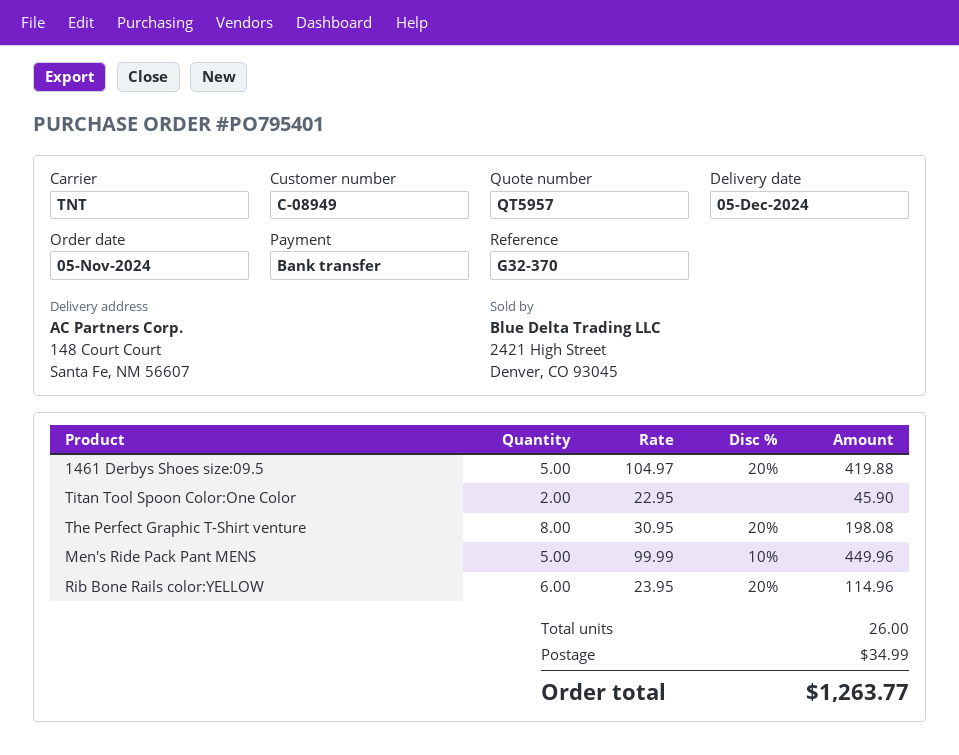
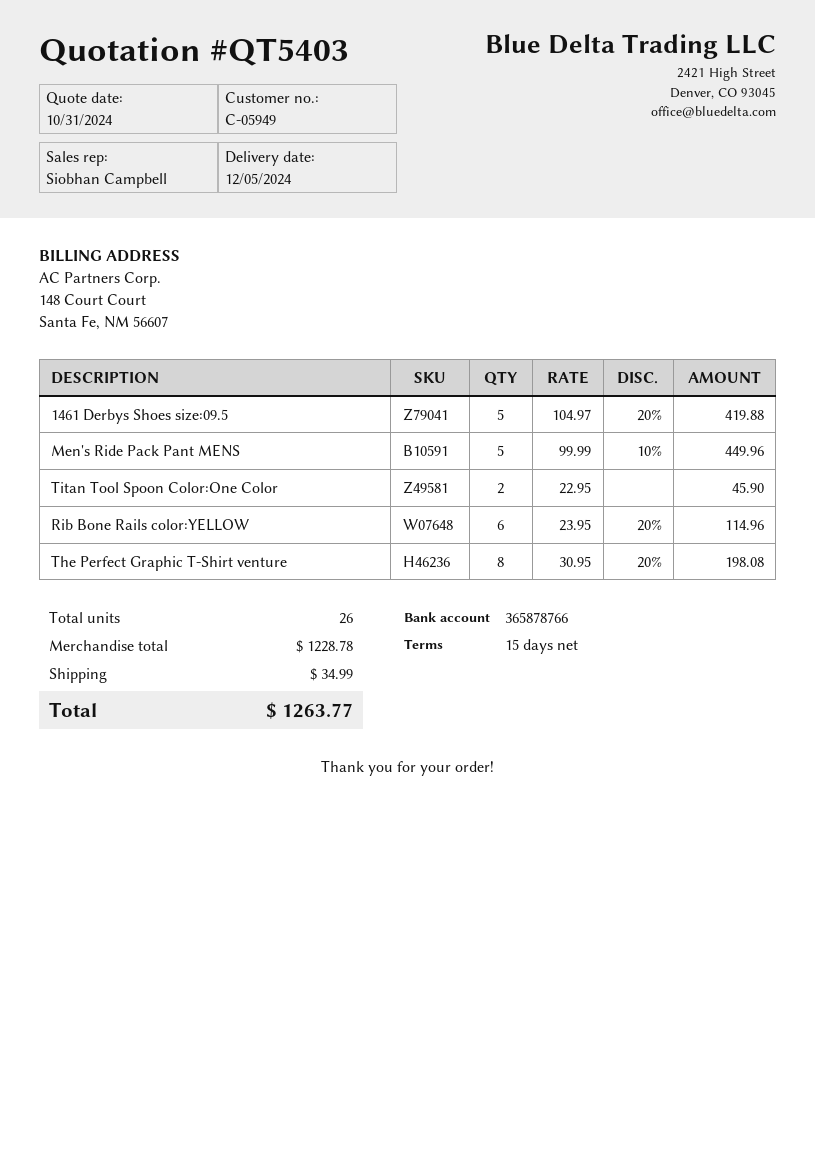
quote number: QT5957 -> QT5403
customer number: C-08949 -> C-05949

